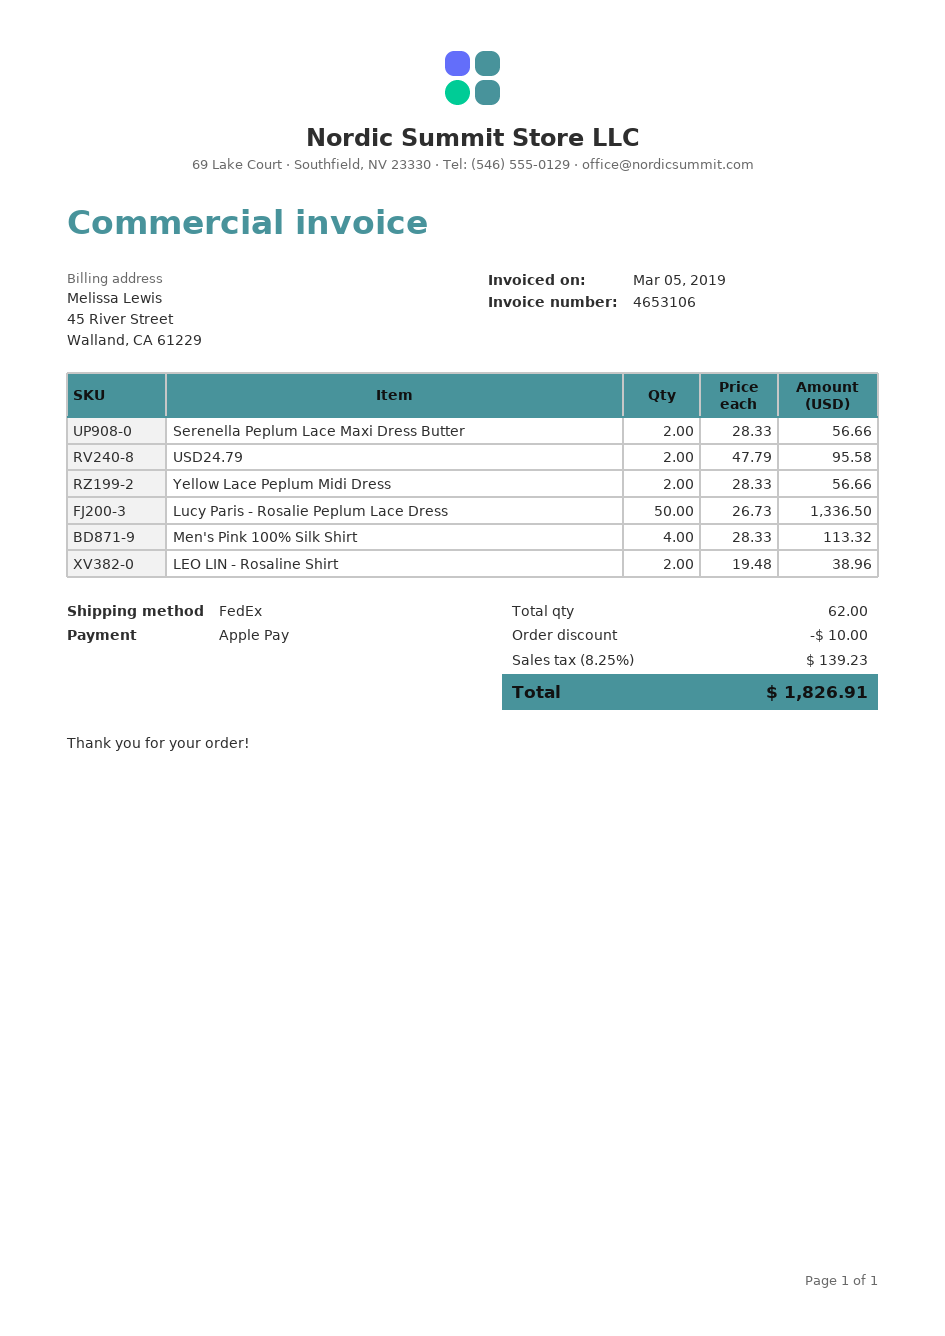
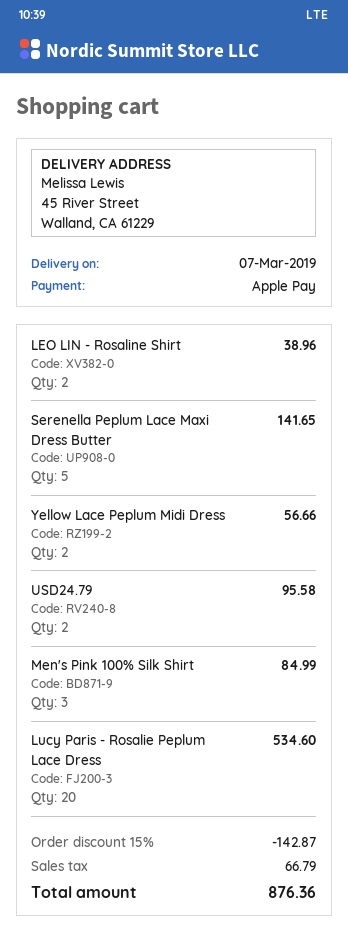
Serenella Peplum Lace Maxi Dress Butter: 2 for 56.66 -> 5 for 141.65
Lucy Paris - Rosalie Peplum Lace Dress: 50 for 1336.50 -> 20 for 534.60
Men's Pink 100% Silk Shirt: 4 for 113.32 -> 3 for 84.99
discount: 10.00 -> 142.87
tax: 139.23 -> 66.79
total: 1826.91 -> 876.36

